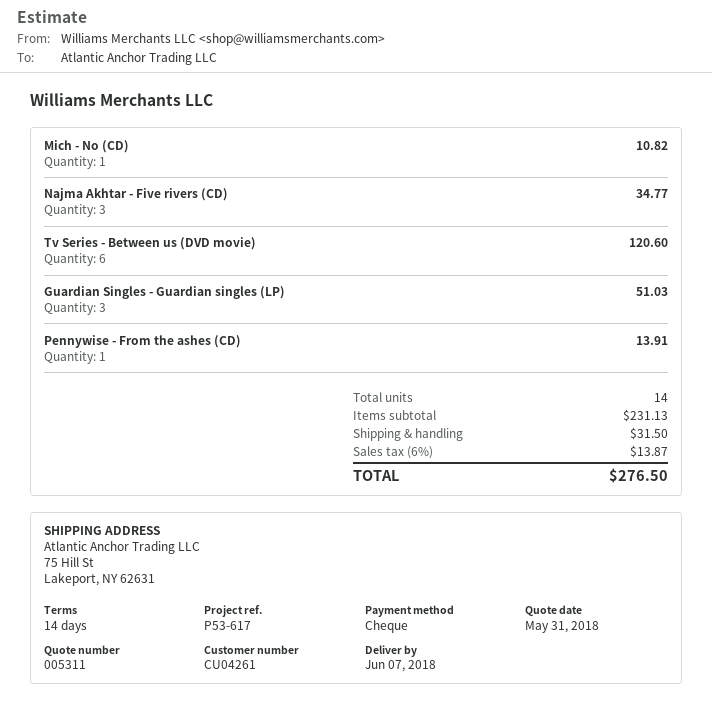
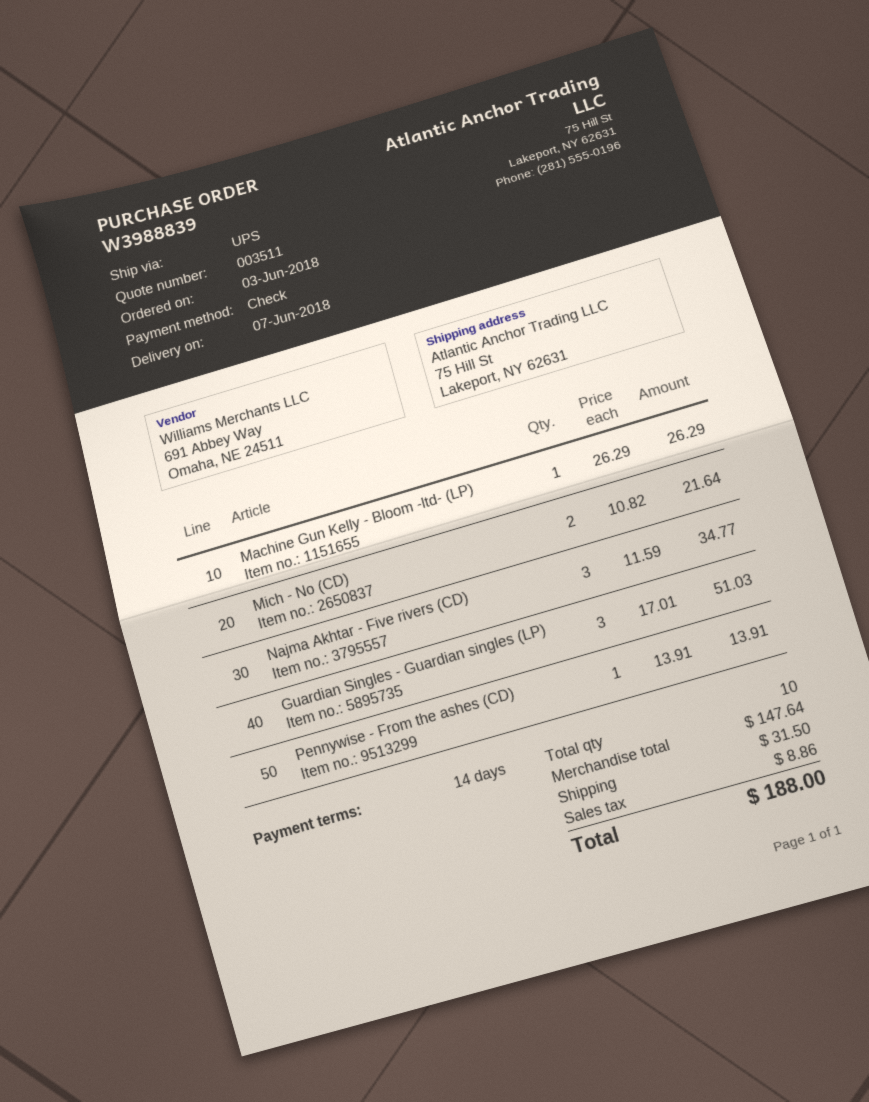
quote number: 005311 -> 003511
Mich - No (CD): 1 for 10.82 -> 2 for 21.64
Tv Series - Between us (DVD movie): 6 for 120.60 -> none
Machine Gun Kelly - Bloom -ltd- (LP): none -> 1 for 26.29
total quantity: 14 -> 10
subtotal: 231.13 -> 147.64
tax: 13.87 -> 8.86
total: 276.50 -> 188.00

